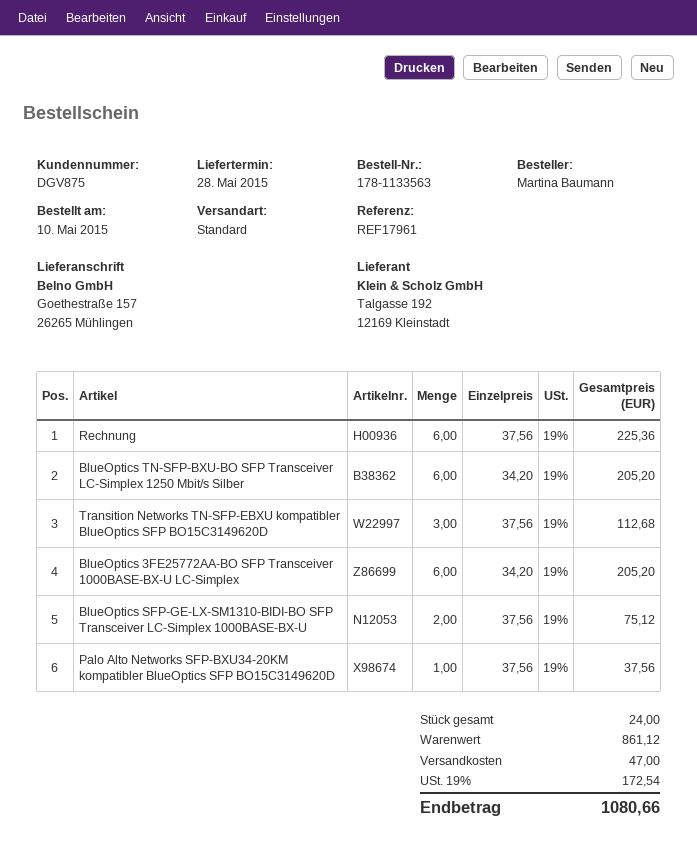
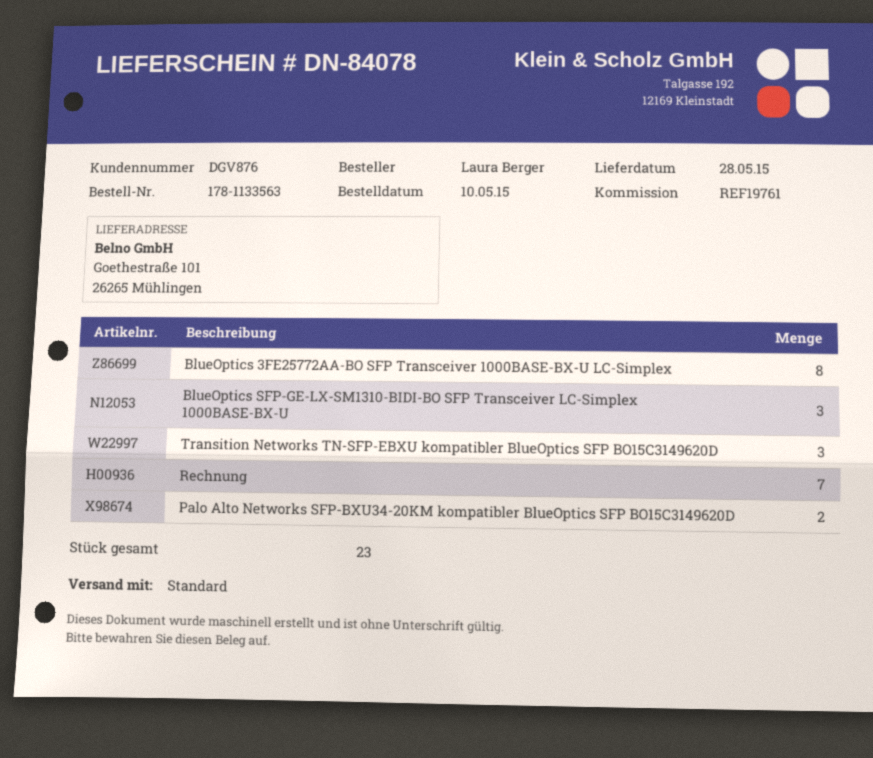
customer number: DGV875 -> DGV876
reference: REF17961 -> REF19761
ordered by: Martina Baumann -> Laura Berger
ship to: Goethestraße 157, 26265 Mühlingen -> Goethestraße 101, 26265 Mühlingen
Rechnung: 6 -> 7
BlueOptics TN-SFP-BXU-BO SFP Transceiver LC-Simplex 1250 Mbit/s Silber: 6 -> none
BlueOptics 3FE25772AA-BO SFP Transceiver 1000BASE-BX-U LC-Simplex: 6 -> 8
BlueOptics SFP-GE-LX-SM1310-BIDI-BO SFP Transceiver LC-Simplex 1000BASE-BX-U: 2 -> 3
Palo Alto Networks SFP-BXU34-20KM kompatibler BlueOptics SFP BO15C3149620D: 1 -> 2
total quantity: 24 -> 23

